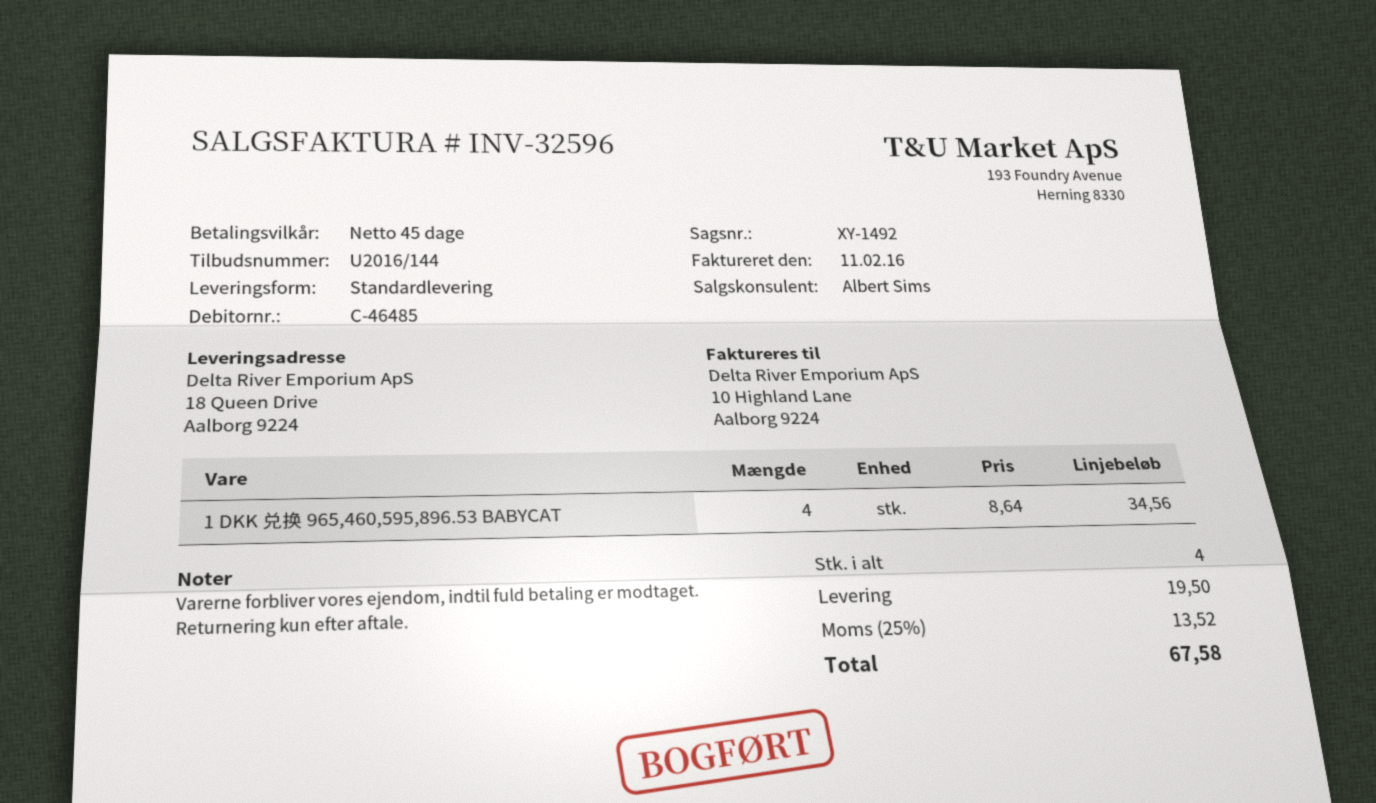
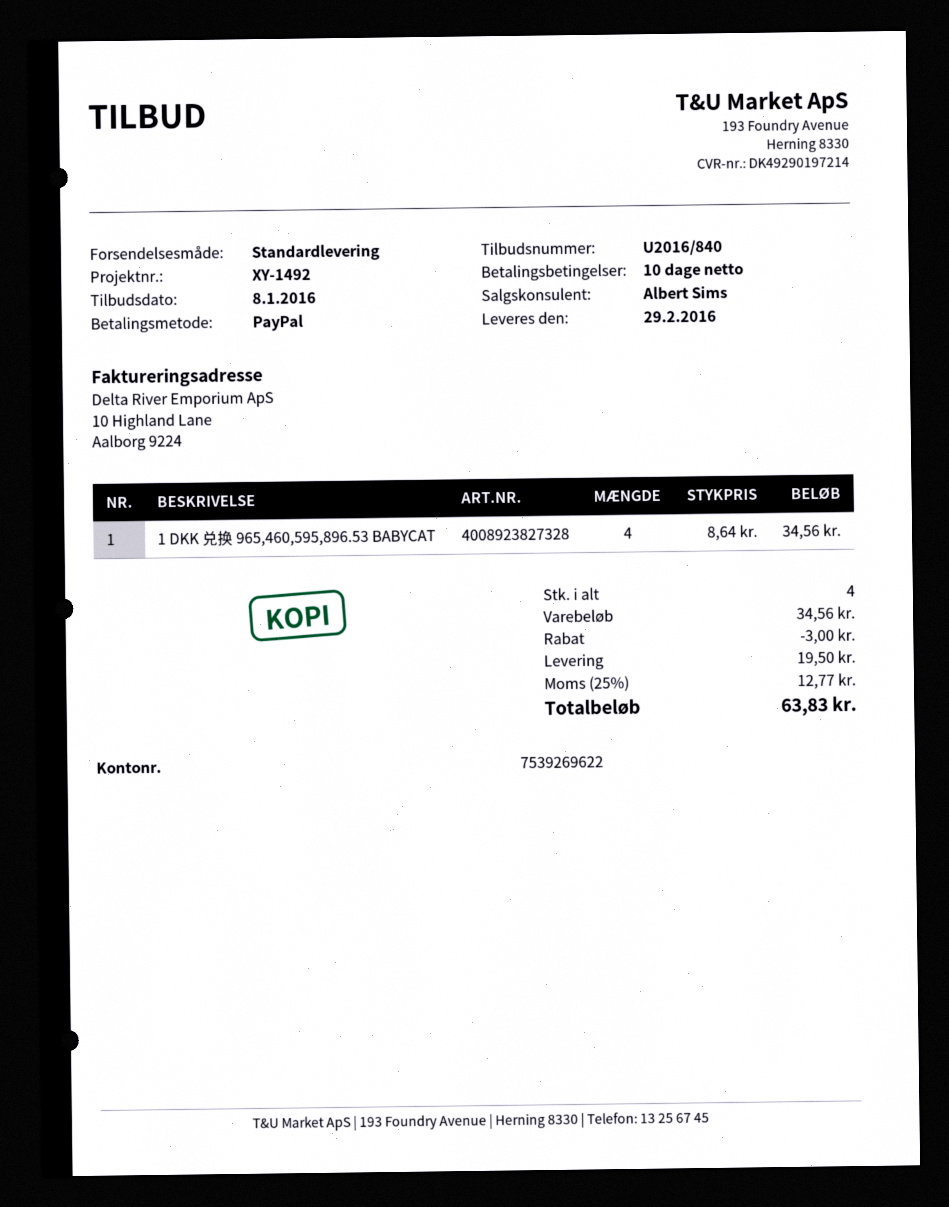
quote number: U2016/144 -> U2016/840
payment terms: 45 days -> 10 days
discount: none -> 3.00
tax: 25% = 13.52 -> 25% = 12.77
total: 67.58 -> 63.83

